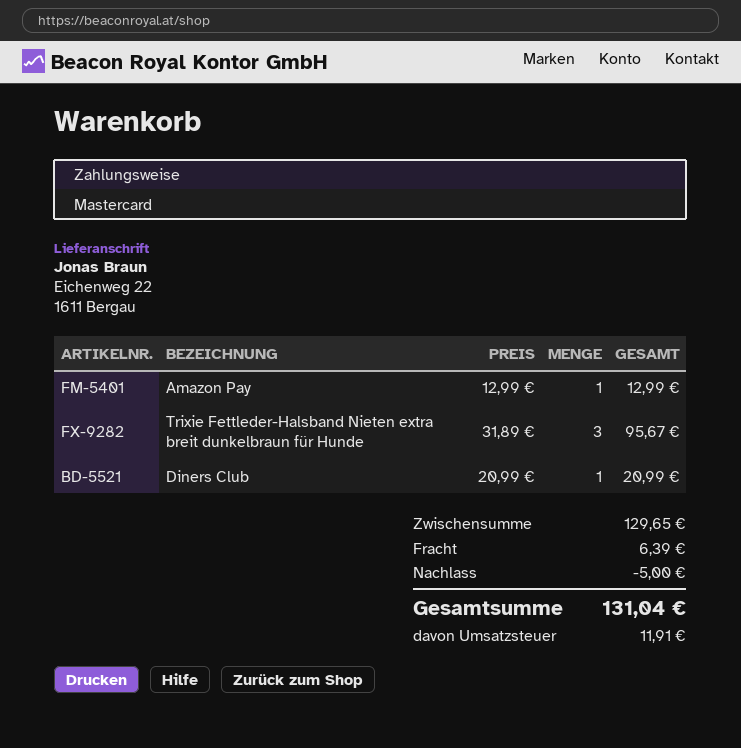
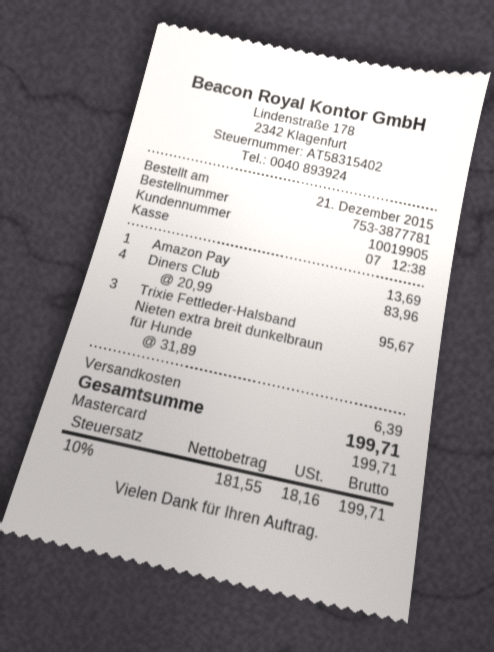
Amazon Pay: 1 x 12.99 = 12.99 -> 1 x 13.69 = 13.69
Diners Club: 1 x 20.99 = 20.99 -> 4 x 20.99 = 83.96
discount: 5.00 -> none
tax: 11.91 -> 18.16
total: 131.04 -> 199.71

